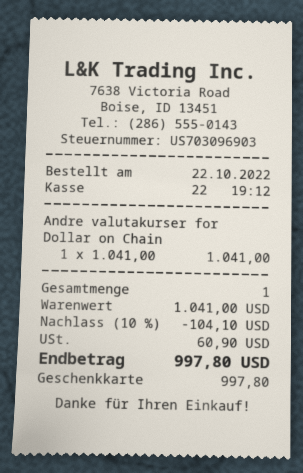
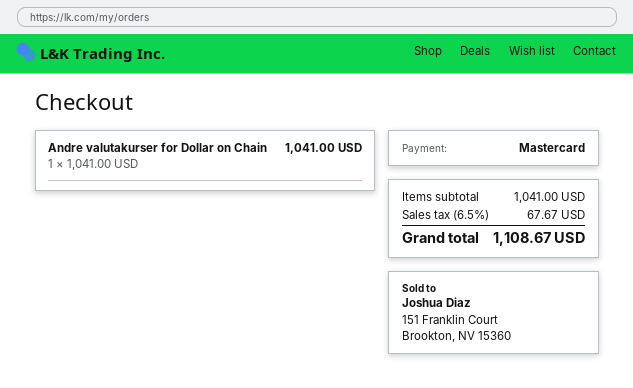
payment method: gift card -> Mastercard
discount: 10% = 104.10 -> none
tax: 60.90 -> 67.67
total: 997.80 -> 1108.67

